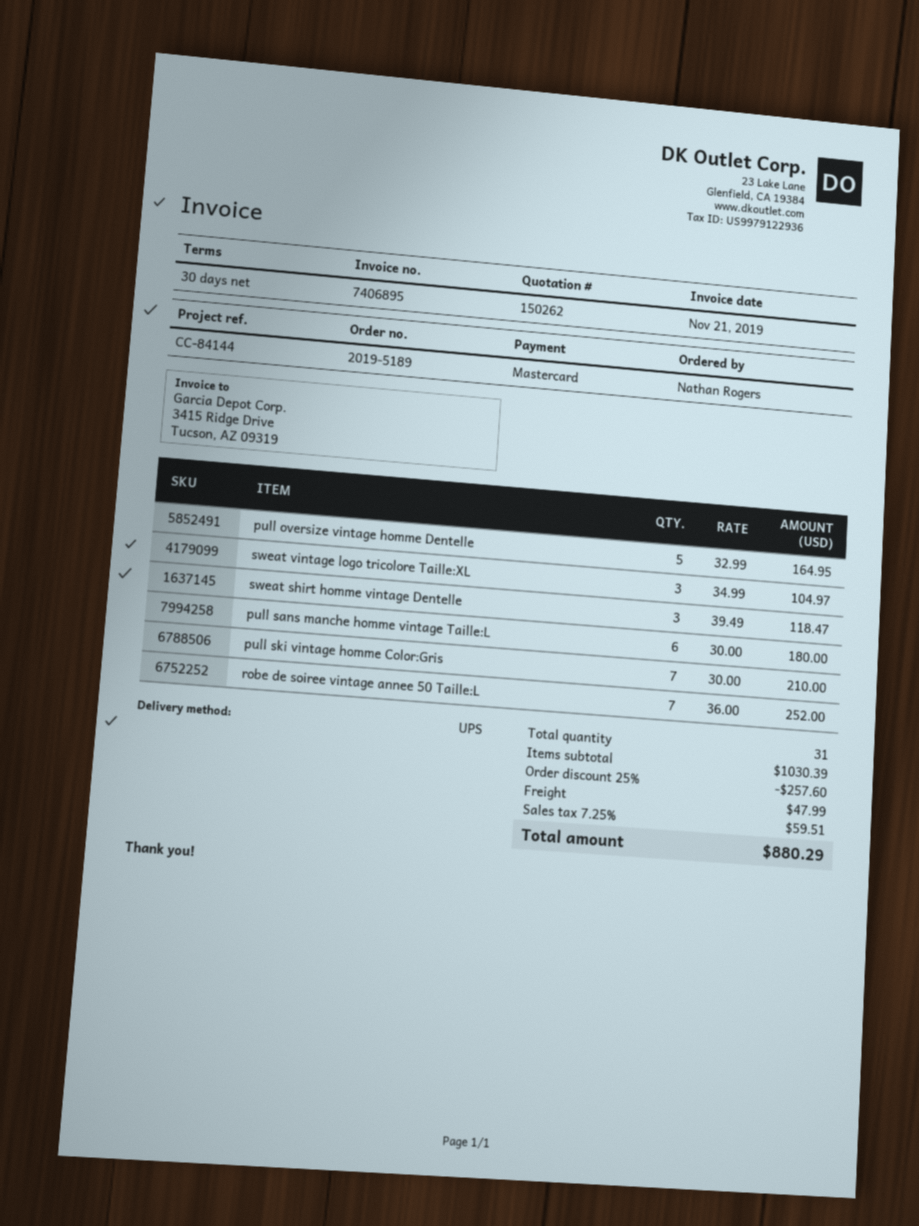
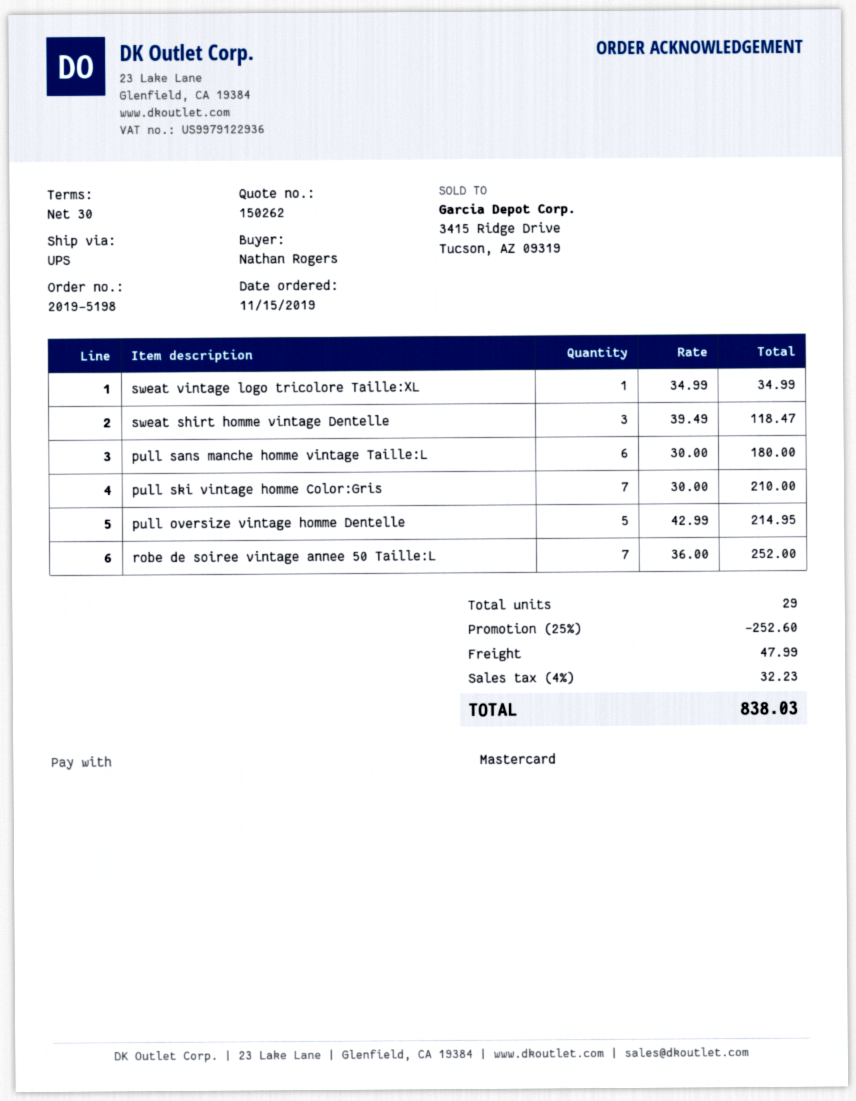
order number: 2019-5189 -> 2019-5198
pull oversize vintage homme Dentelle: 5 x 32.99 = 164.95 -> 5 x 42.99 = 214.95
sweat vintage logo tricolore Taille:XL: 3 x 34.99 = 104.97 -> 1 x 34.99 = 34.99
total quantity: 31 -> 29
discount: 25% = 257.60 -> 25% = 252.60
tax: 7.25% = 59.51 -> 4% = 32.23
total: 880.29 -> 838.03

